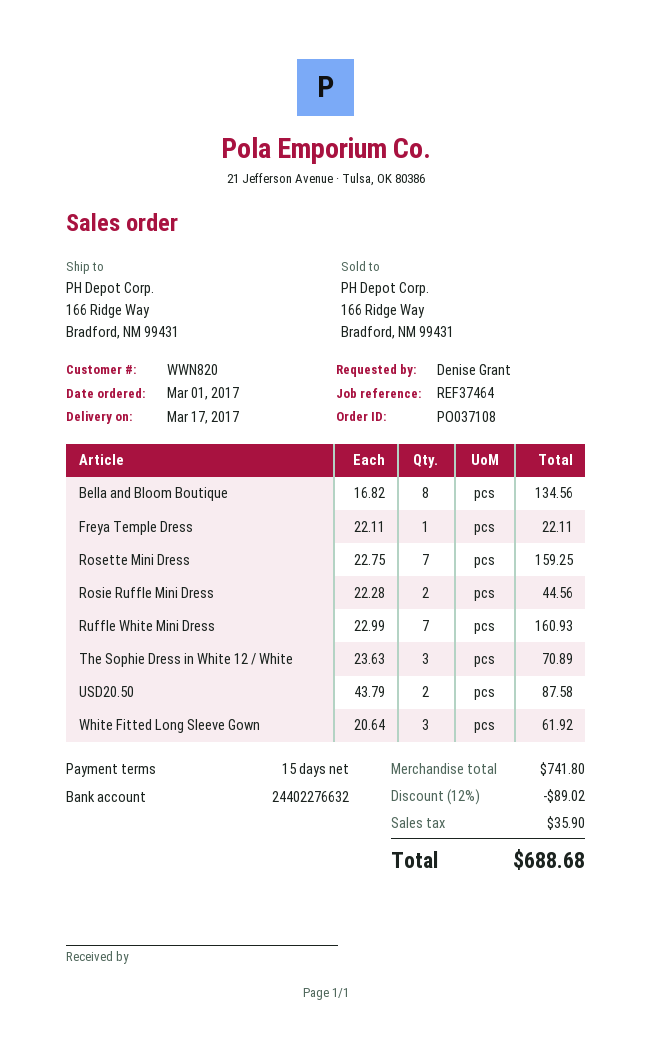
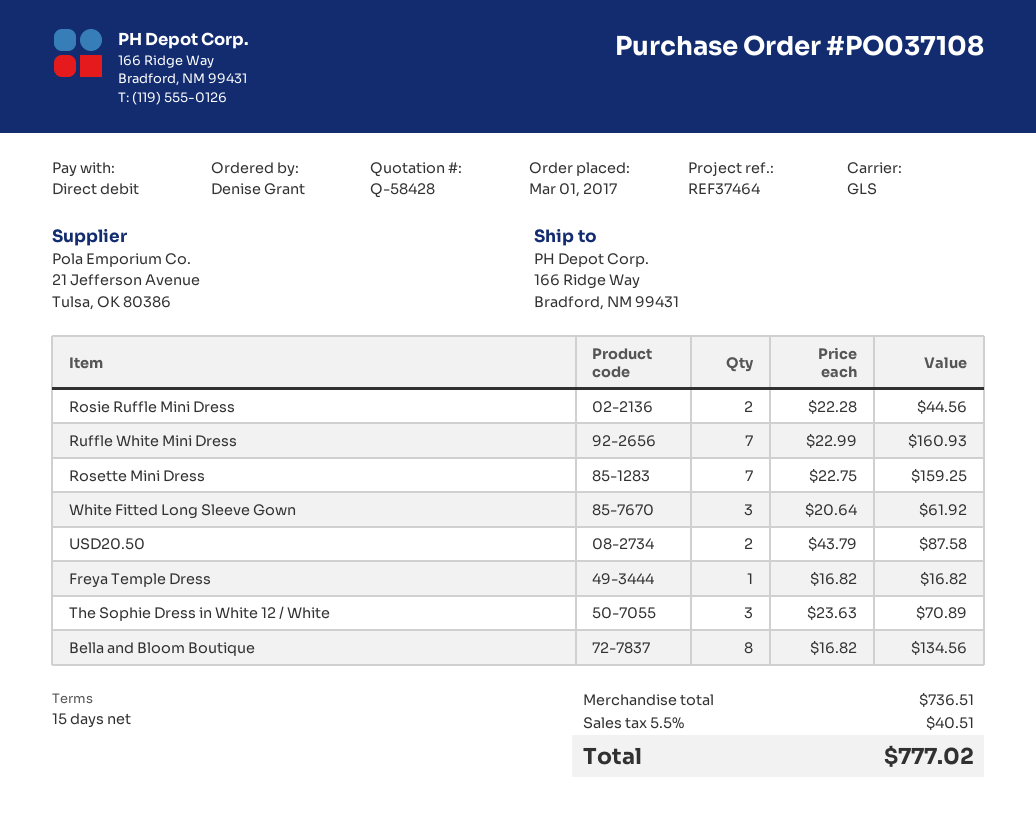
Freya Temple Dress: 1 x 22.11 = 22.11 -> 1 x 16.82 = 16.82
subtotal: 741.80 -> 736.51
discount: 12% = 89.02 -> none
tax: 35.90 -> 40.51
total: 688.68 -> 777.02

